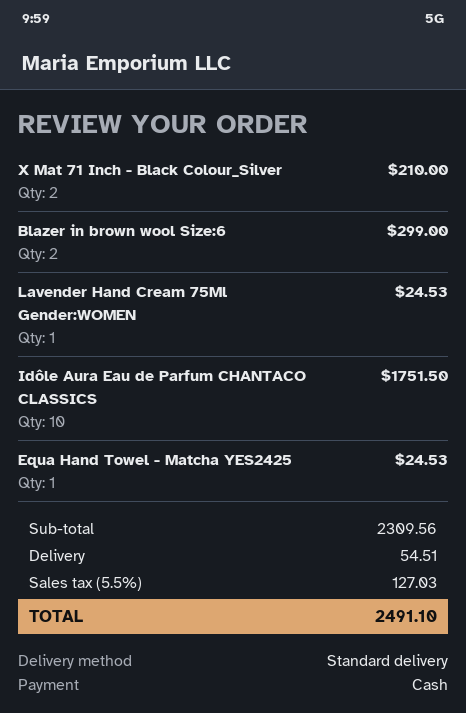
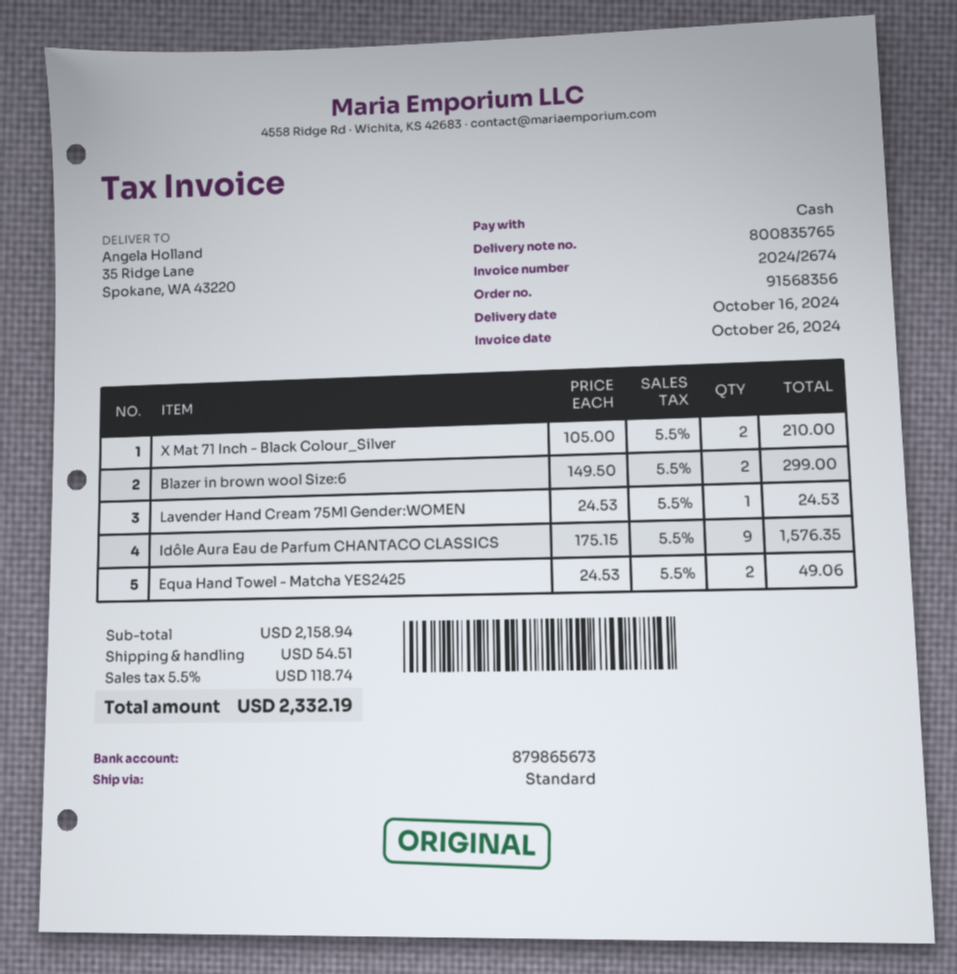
Idôle Aura Eau de Parfum CHANTACO CLASSICS: 10 for 1751.50 -> 9 for 1576.35
Equa Hand Towel - Matcha YES2425: 1 for 24.53 -> 2 for 49.06
subtotal: 2309.56 -> 2158.94
tax: 5.5% = 127.03 -> 5.5% = 118.74
total: 2491.10 -> 2332.19

